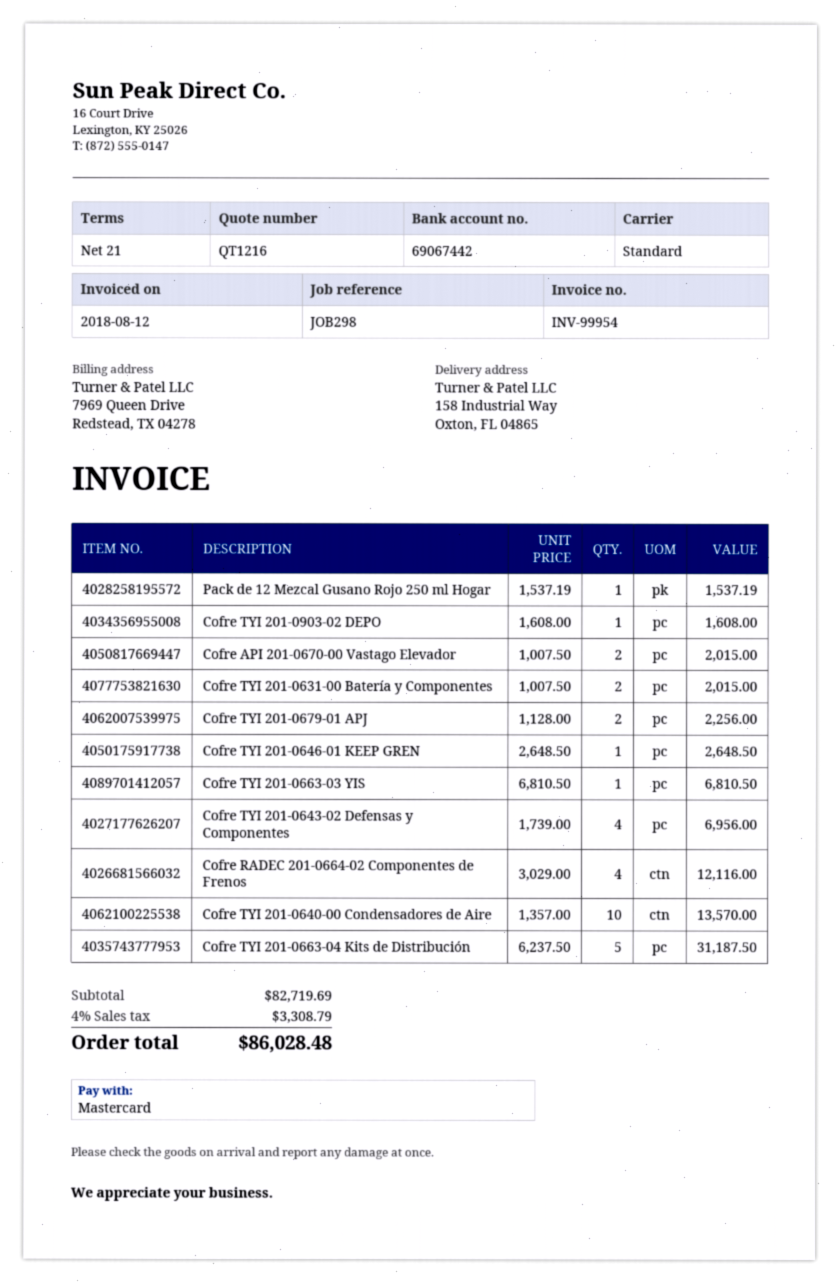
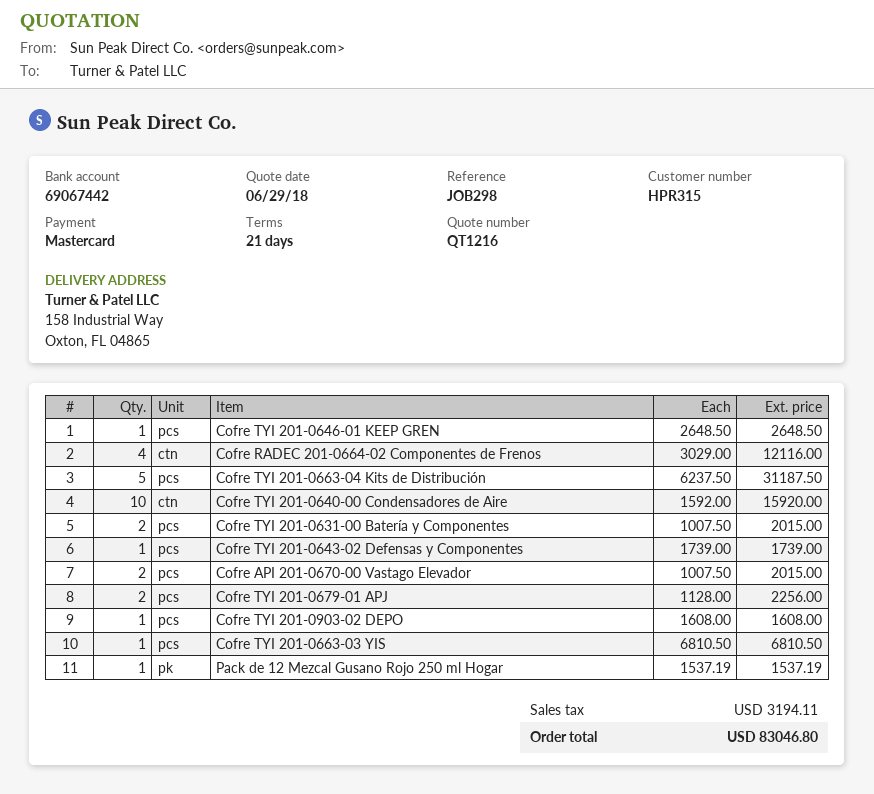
Cofre TYI 201-0643-02 Defensas y Componentes: 4 x 1739.00 = 6956.00 -> 1 x 1739.00 = 1739.00
Cofre TYI 201-0640-00 Condensadores de Aire: 10 x 1357.00 = 13570.00 -> 10 x 1592.00 = 15920.00
tax: 3308.79 -> 3194.11
total: 86028.48 -> 83046.80

